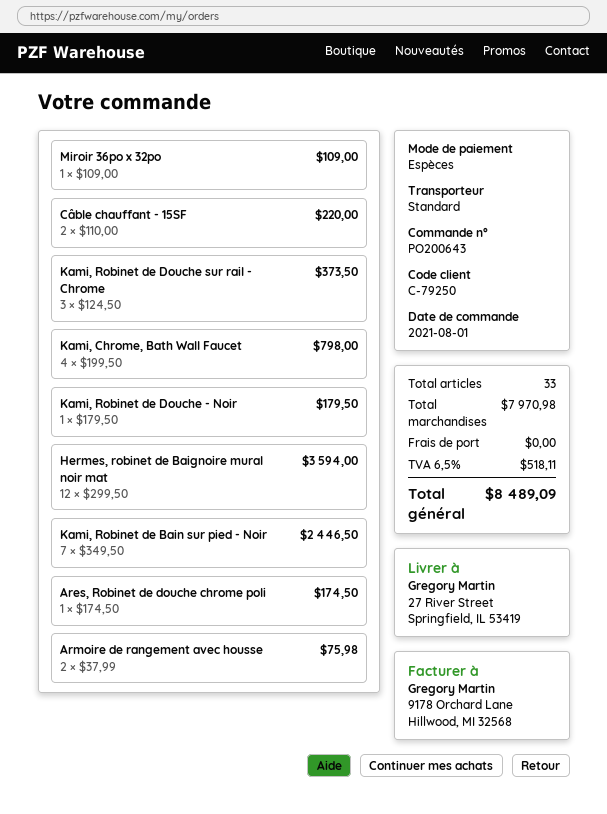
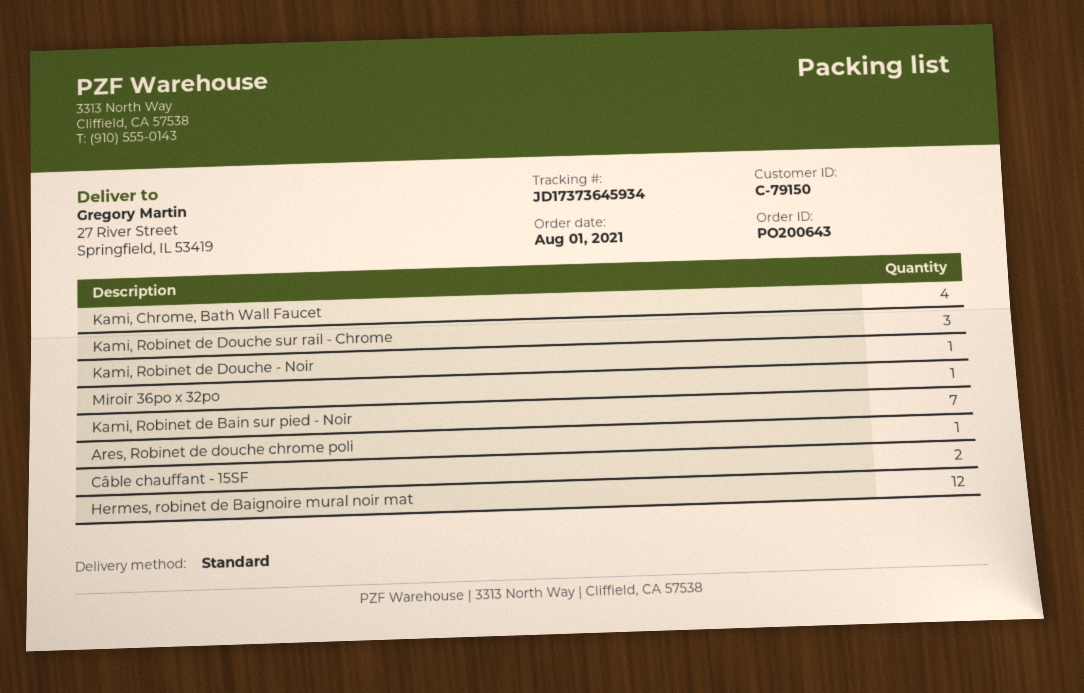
customer number: C-79250 -> C-79150
Armoire de rangement avec housse: 2 -> none

